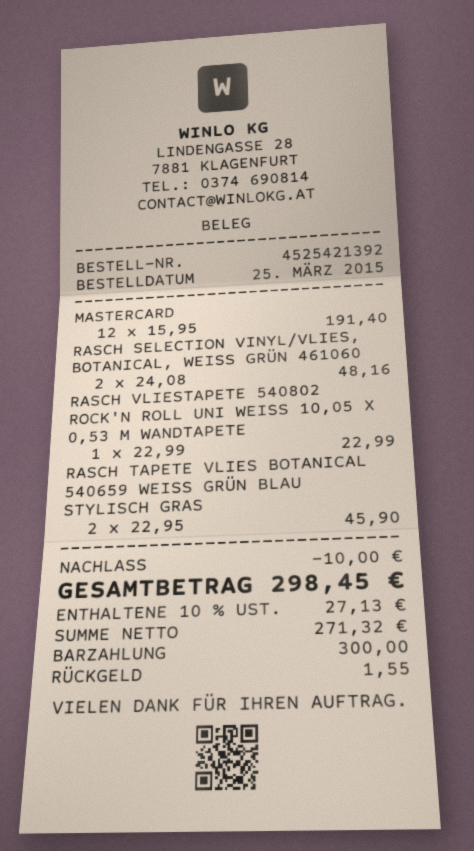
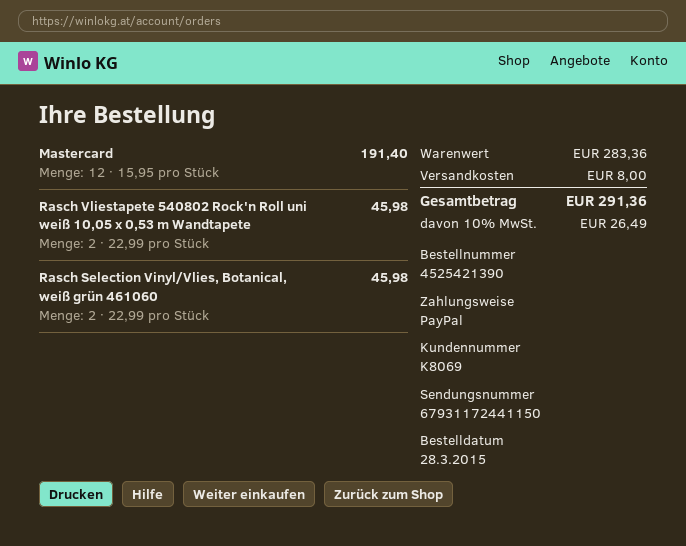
order number: 4525421392 -> 4525421390
order date: 2015-03-25 -> 2015-03-28
payment method: cash -> PayPal
RASCH SELECTION VINYL/VLIES, BOTANICAL, WEISS GRÜN 461060: 2 x 24.08 = 48.16 -> 2 x 22.99 = 45.98
RASCH VLIESTAPETE 540802 ROCK'N ROLL UNI WEISS 10,05 X 0,53 M WANDTAPETE: 1 x 22.99 = 22.99 -> 2 x 22.99 = 45.98
RASCH TAPETE VLIES BOTANICAL 540659 WEISS GRÜN BLAU STYLISCH GRAS: 2 x 22.95 = 45.90 -> none
discount: 10.00 -> none
shipping: none -> 8.00
tax: 10% = 27.13 -> 10% = 26.49
total: 298.45 -> 291.36

